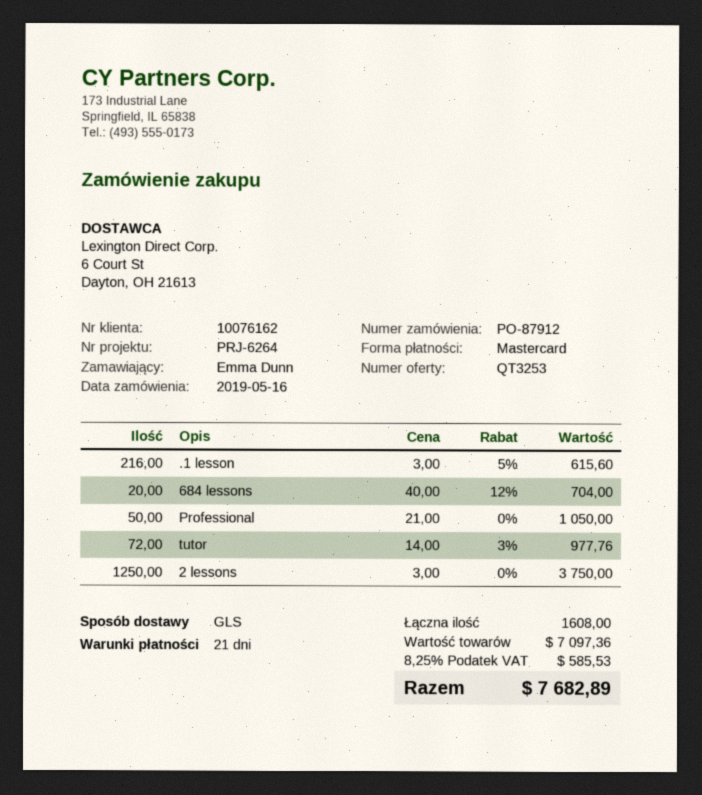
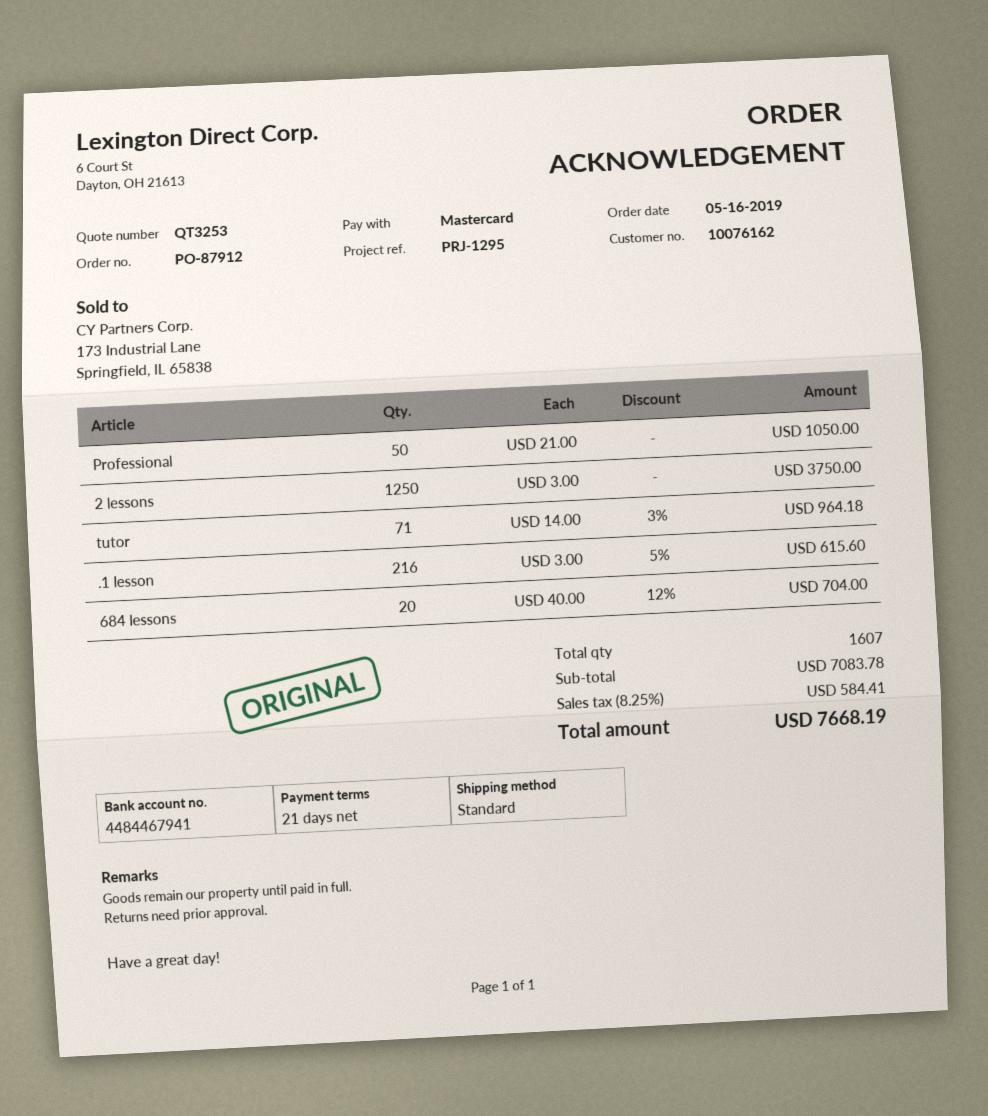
reference: PRJ-6264 -> PRJ-1295
shipping method: GLS -> standard
tutor: 72 x 14.00 - 3% = 977.76 -> 71 x 14.00 - 3% = 964.18
total quantity: 1608 -> 1607
subtotal: 7097.36 -> 7083.78
tax: 8.25% = 585.53 -> 8.25% = 584.41
total: 7682.89 -> 7668.19

